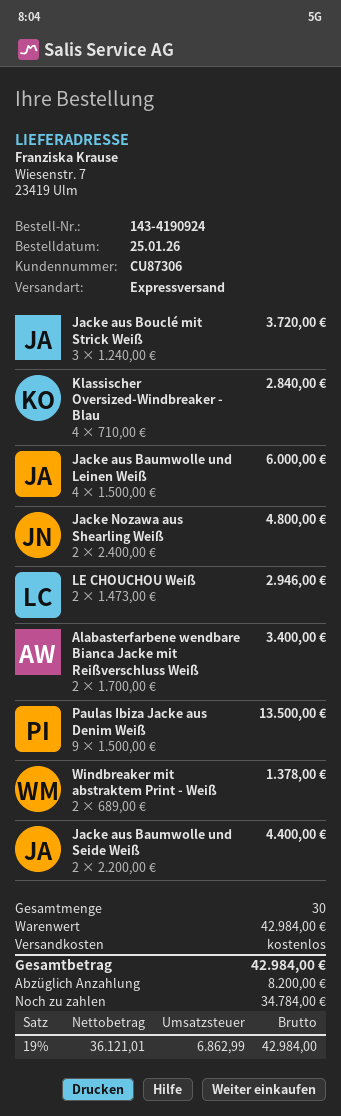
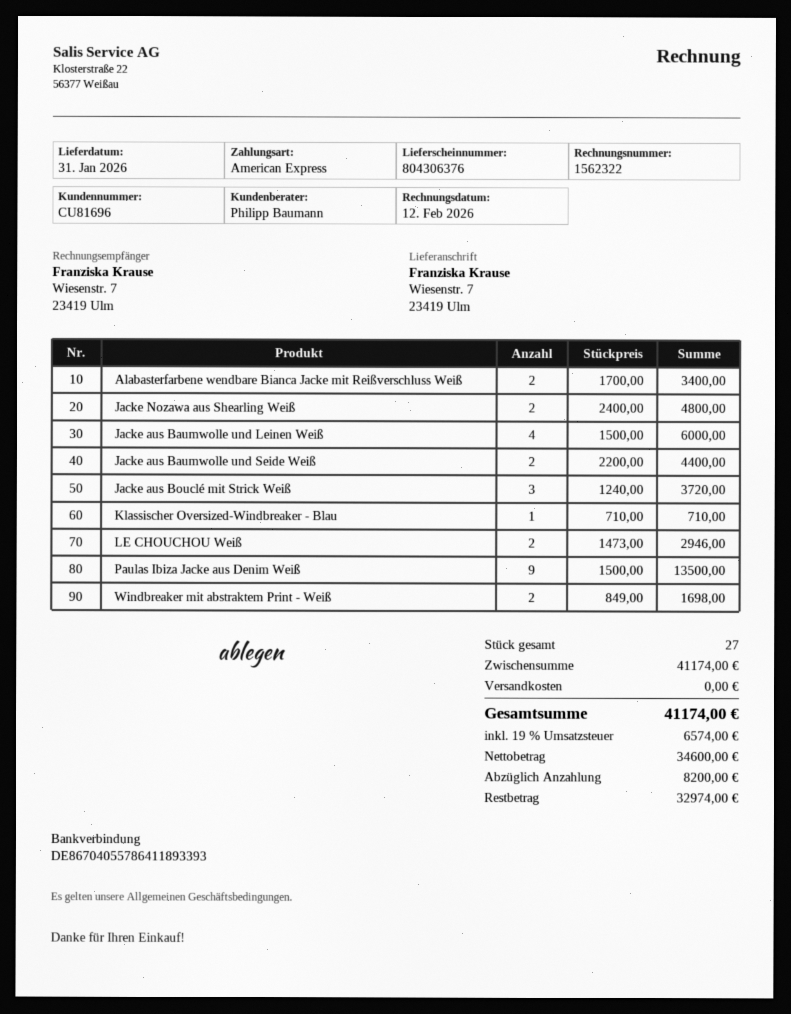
customer number: CU87306 -> CU81696
Klassischer Oversized-Windbreaker - Blau: 4 x 710.00 = 2840.00 -> 1 x 710.00 = 710.00
Windbreaker mit abstraktem Print - Weiß: 2 x 689.00 = 1378.00 -> 2 x 849.00 = 1698.00
total quantity: 30 -> 27
subtotal: 42984.00 -> 41174.00
net: 36121.01 -> 34600.00
tax: 19% = 6862.99 -> 19% = 6574.00
total: 42984.00 -> 41174.00
balance: 34784.00 -> 32974.00

